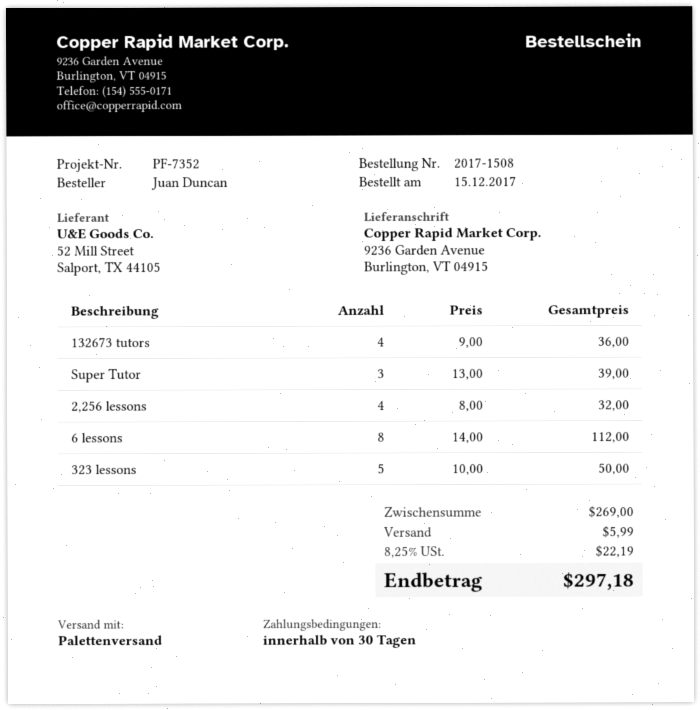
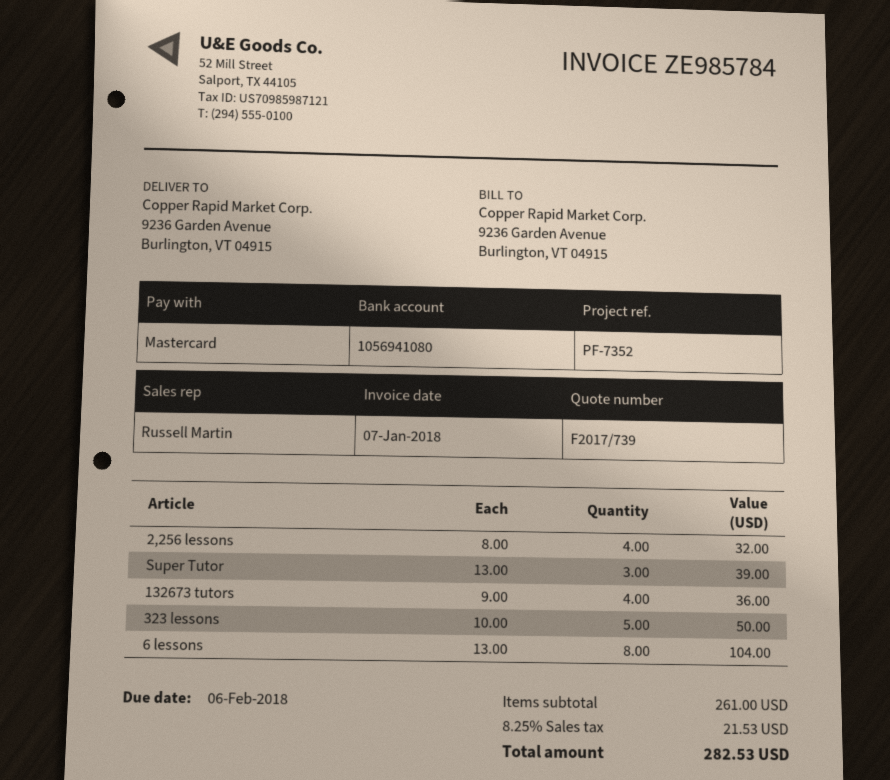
6 lessons: 8 x 14.00 = 112.00 -> 8 x 13.00 = 104.00
subtotal: 269.00 -> 261.00
shipping: 5.99 -> none
tax: 8.25% = 22.19 -> 8.25% = 21.53
total: 297.18 -> 282.53

